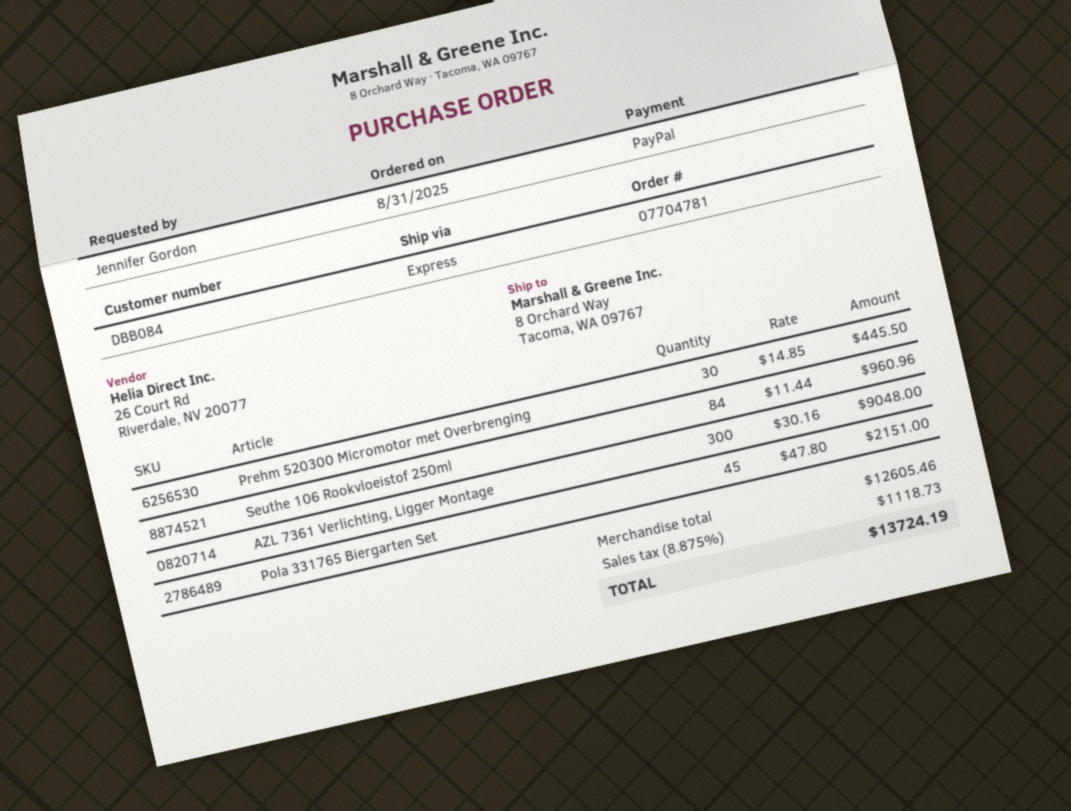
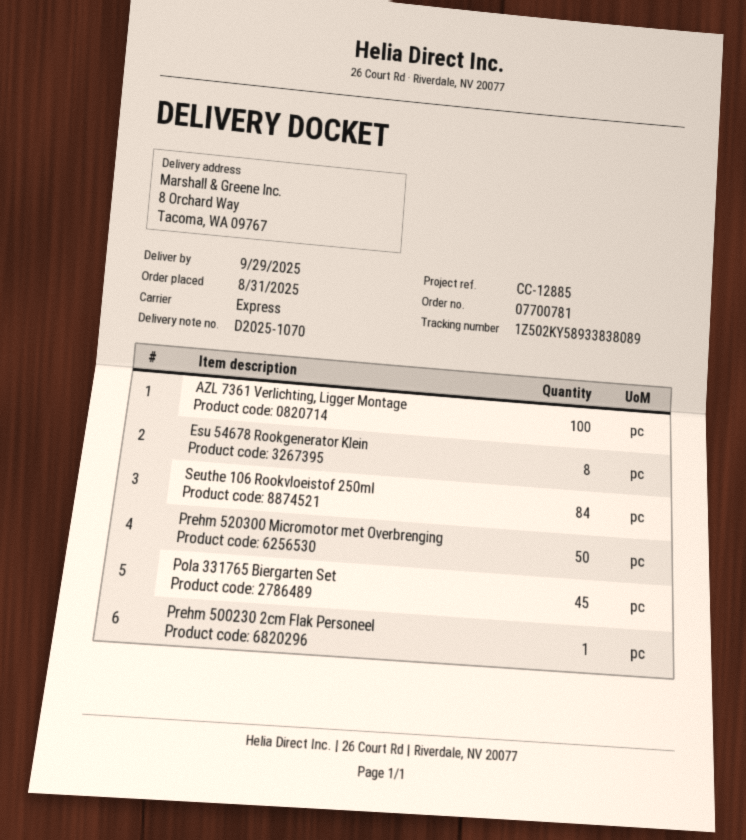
order number: 07704781 -> 07700781
Prehm 520300 Micromotor met Overbrenging: 30 -> 50
AZL 7361 Verlichting, Ligger Montage: 300 -> 100
Esu 54678 Rookgenerator Klein: none -> 8
Prehm 500230 2cm Flak Personeel: none -> 1

